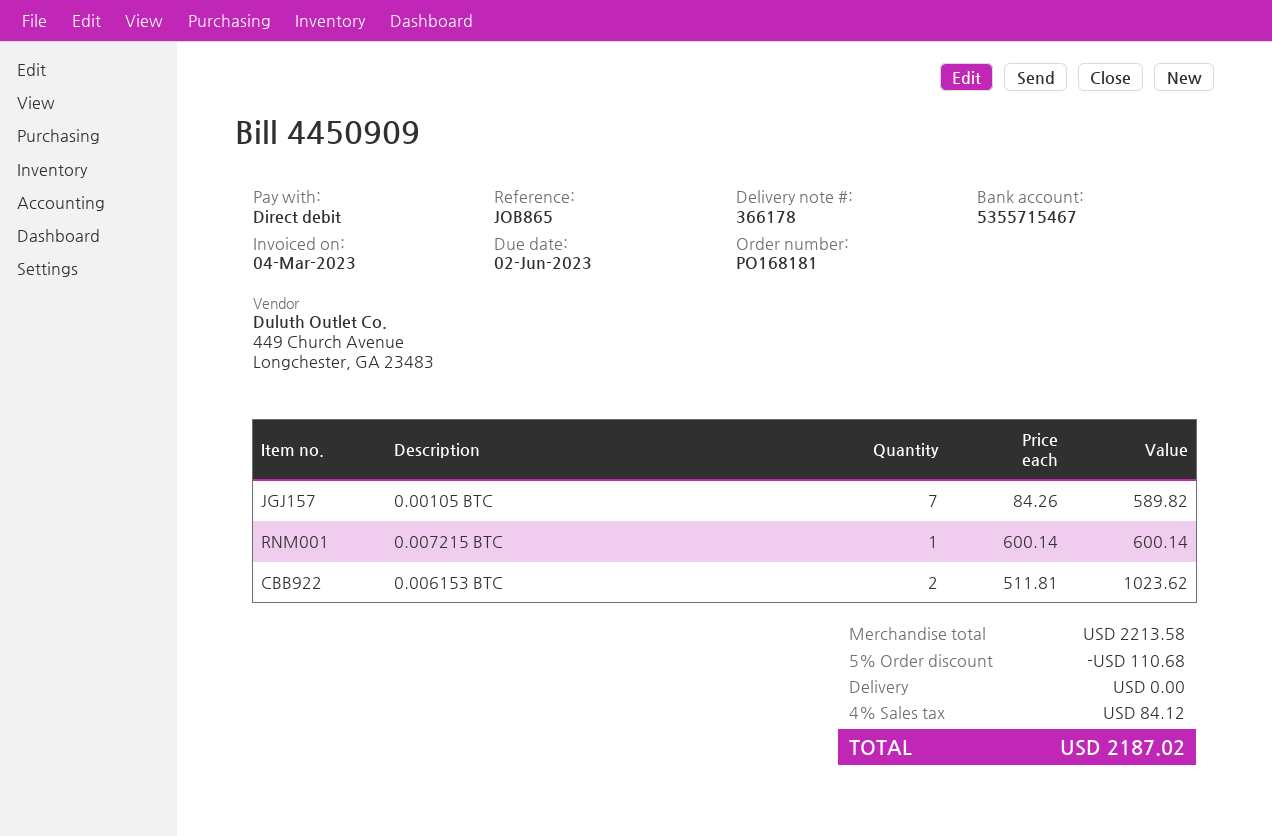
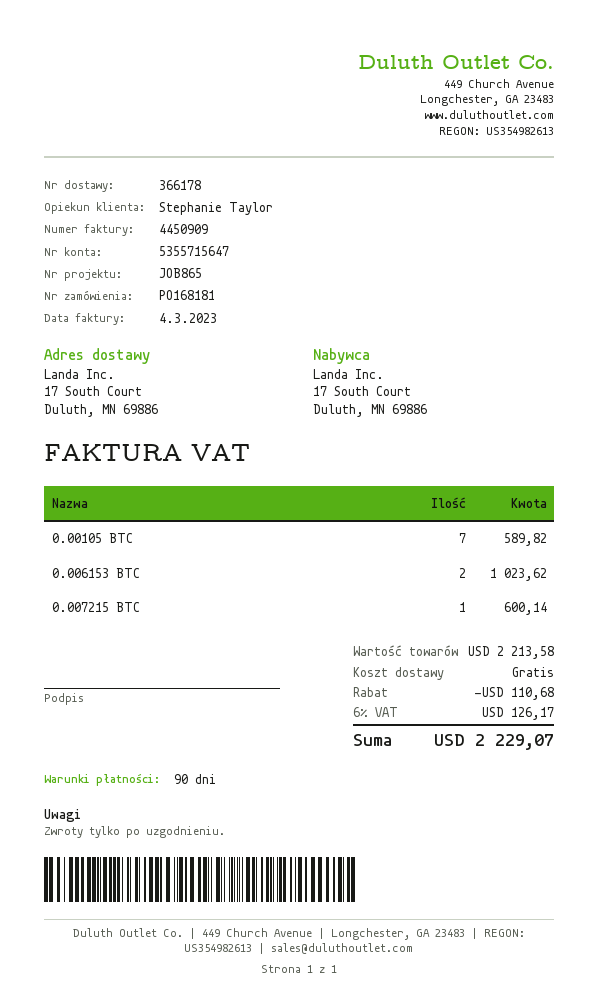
bank account: 5355715467 -> 5355715647
tax: 4% = 84.12 -> 6% = 126.17
total: 2187.02 -> 2229.07

